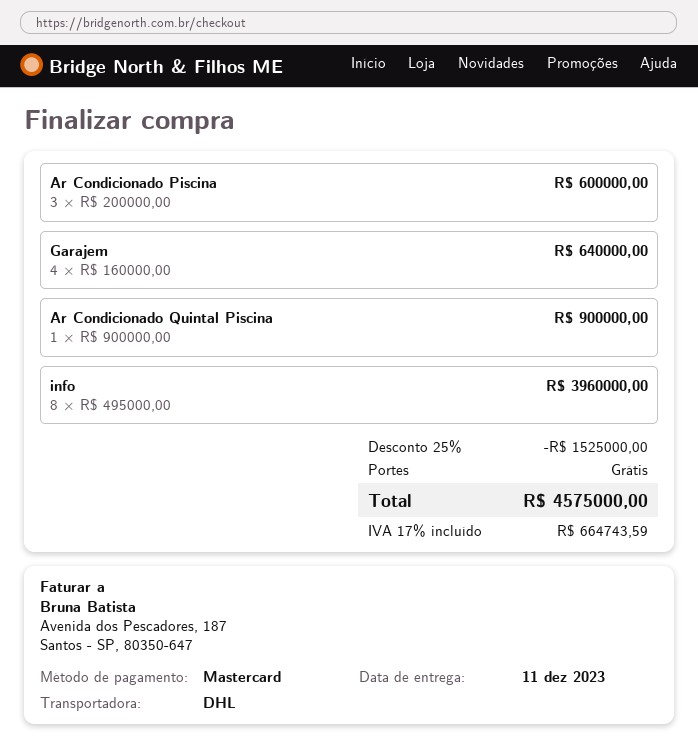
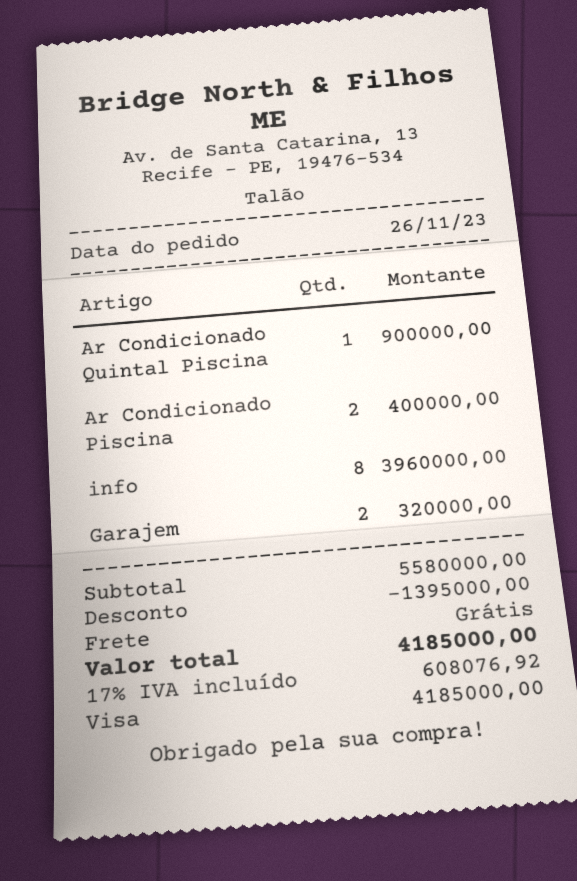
payment method: Mastercard -> Visa
Ar Condicionado Piscina: 3 for 600000.00 -> 2 for 400000.00
Garajem: 4 for 640000.00 -> 2 for 320000.00
discount: 1525000.00 -> 1395000.00
tax: 17% = 664743.59 -> 17% = 608076.92
total: 4575000.00 -> 4185000.00

